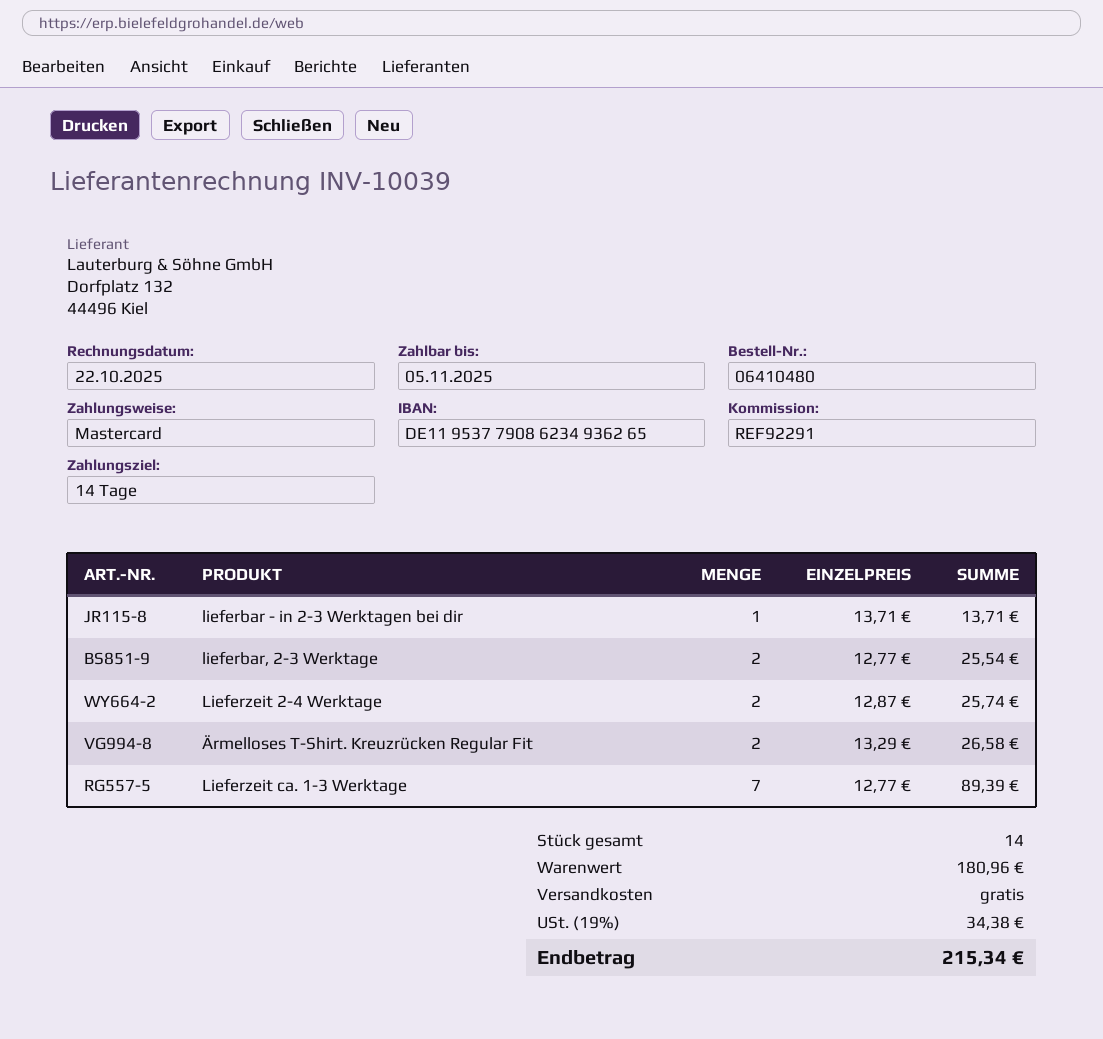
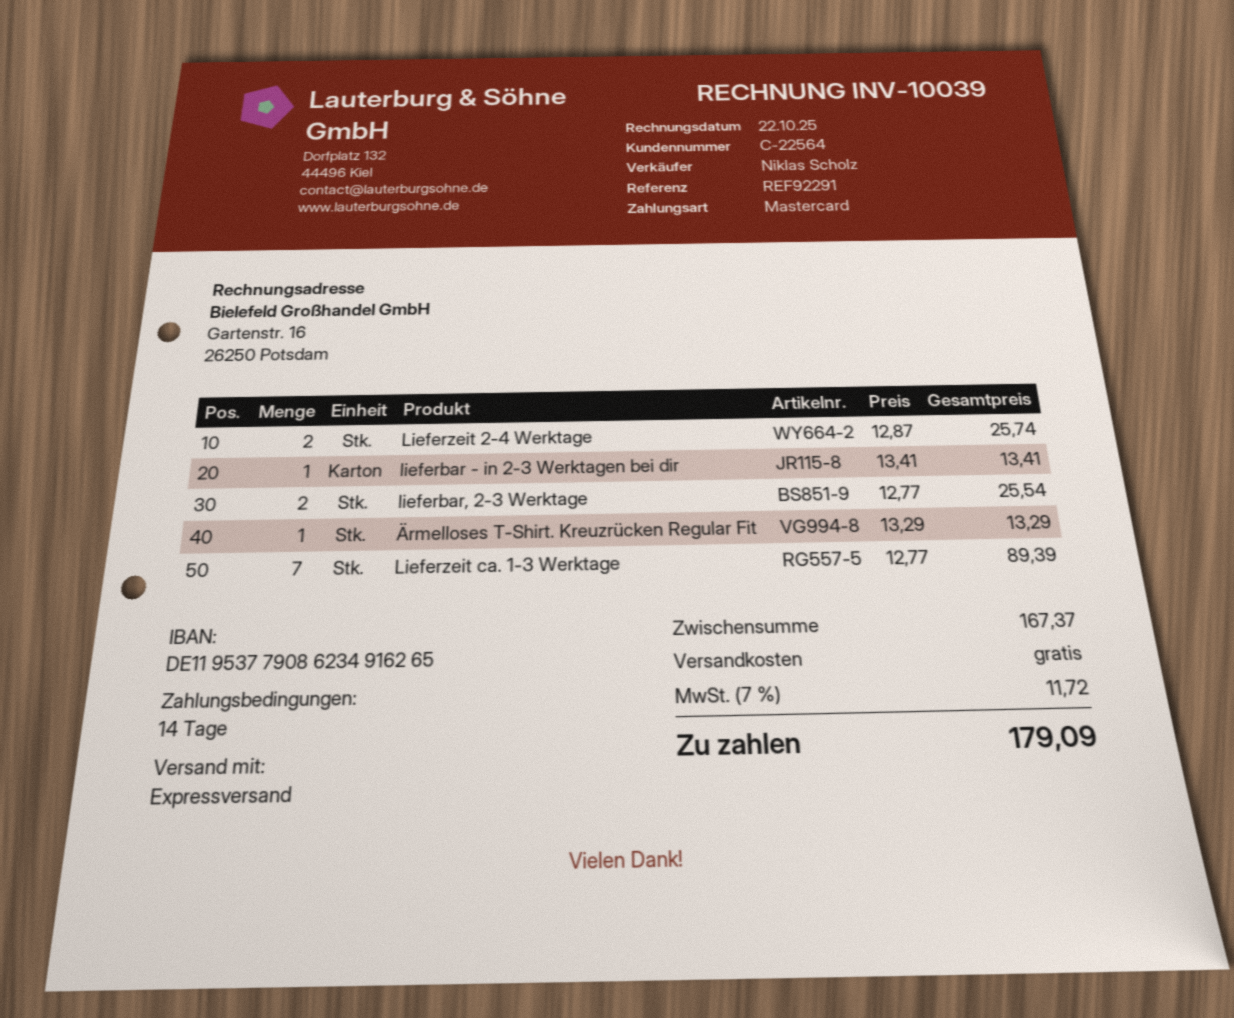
bank account: DE11953779086234936265 -> DE11953779086234916265
lieferbar - in 2-3 Werktagen bei dir: 1 x 13.71 = 13.71 -> 1 x 13.41 = 13.41
Ärmelloses T-Shirt. Kreuzrücken Regular Fit: 2 x 13.29 = 26.58 -> 1 x 13.29 = 13.29
subtotal: 180.96 -> 167.37
tax: 19% = 34.38 -> 7% = 11.72
total: 215.34 -> 179.09

